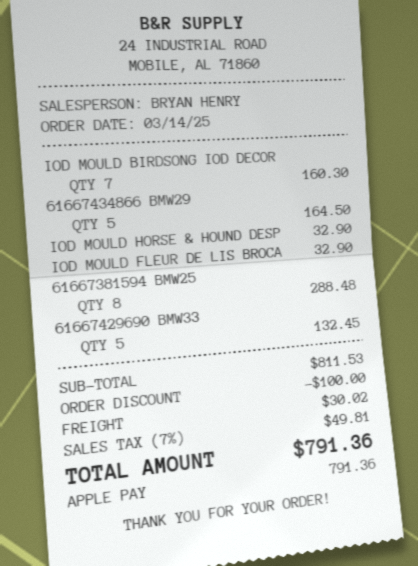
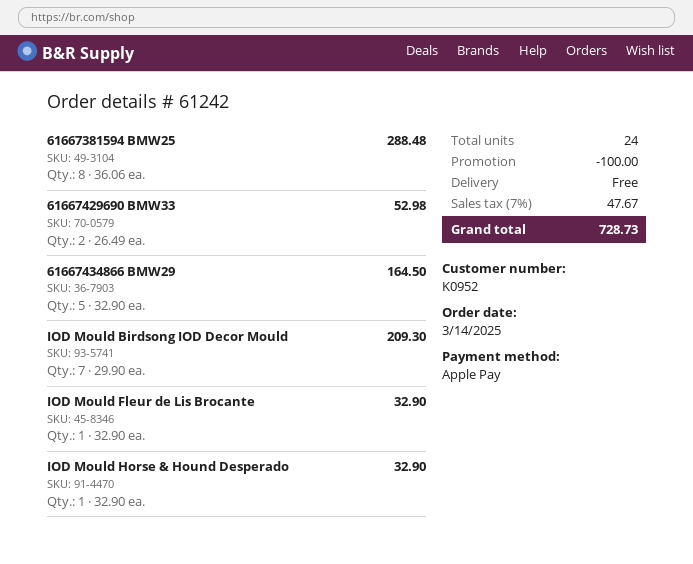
IOD MOULD BIRDSONG IOD DECOR: 7 for 160.30 -> 7 for 209.30
61667429690 BMW33: 5 for 132.45 -> 2 for 52.98
shipping: 30.02 -> 0.00
tax: 7% = 49.81 -> 7% = 47.67
total: 791.36 -> 728.73

